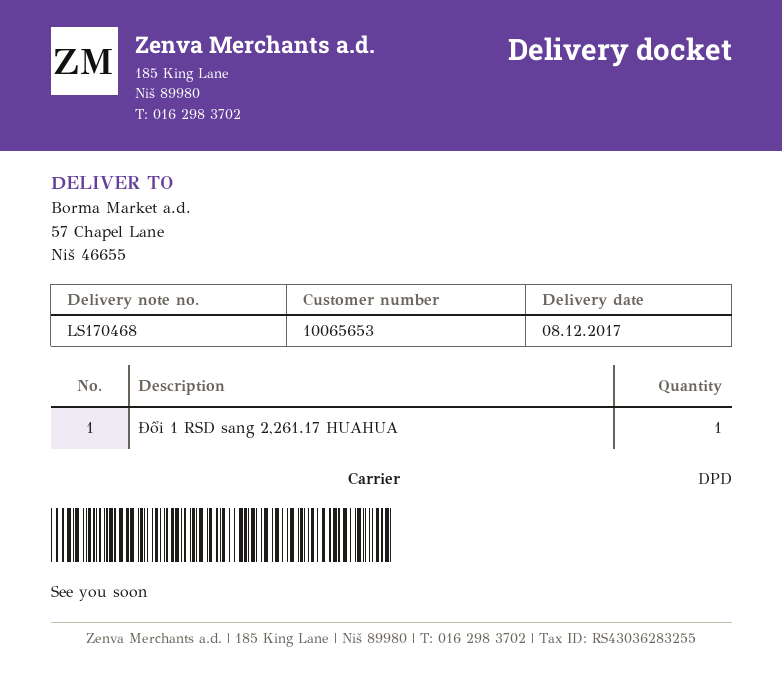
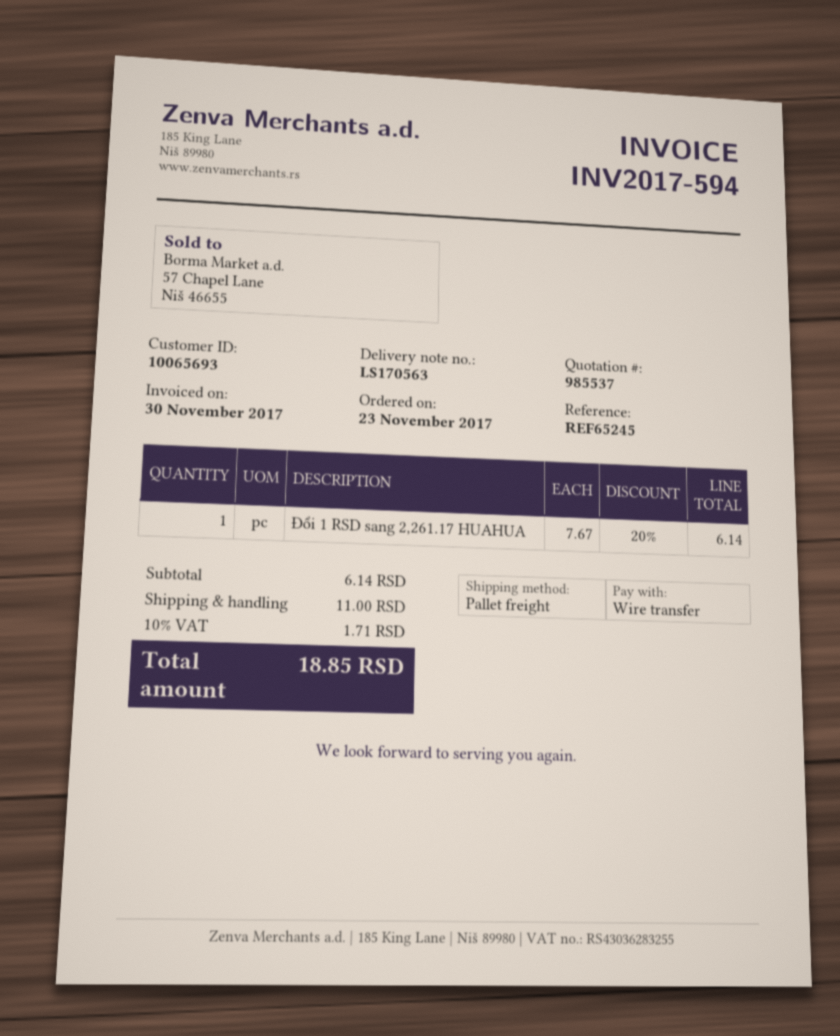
delivery note number: LS170468 -> LS170563
customer number: 10065653 -> 10065693
shipping method: DPD -> pallet freight

